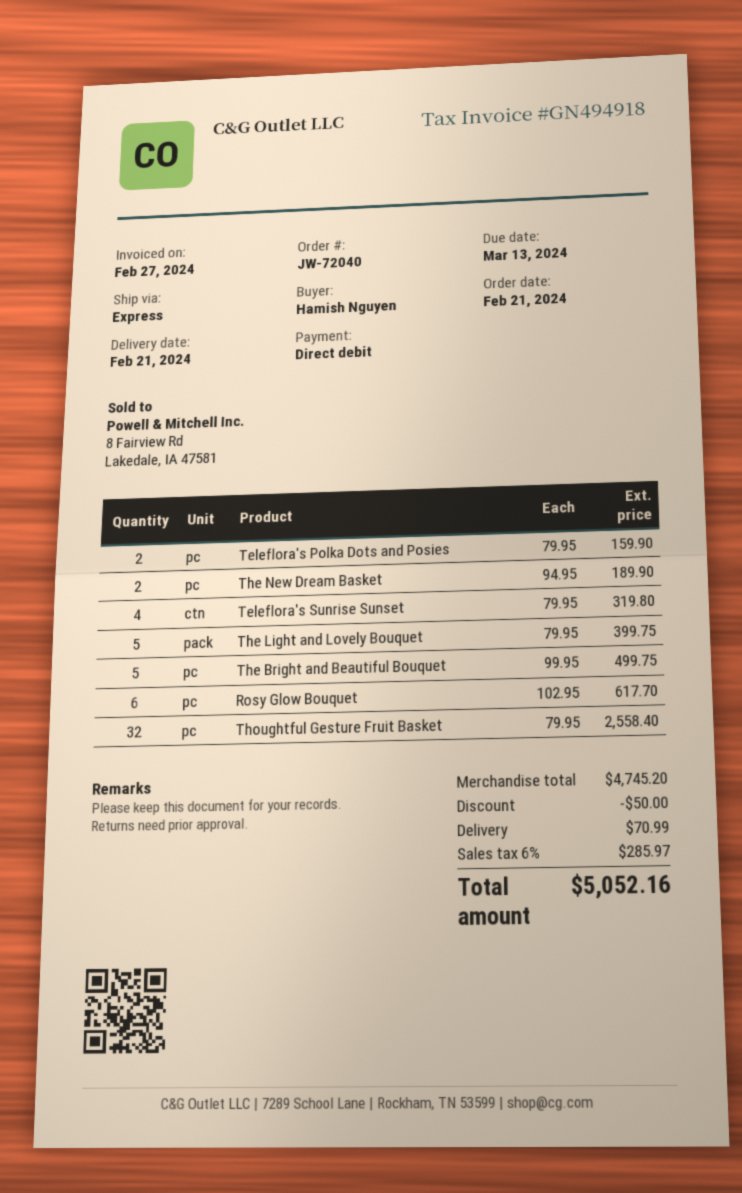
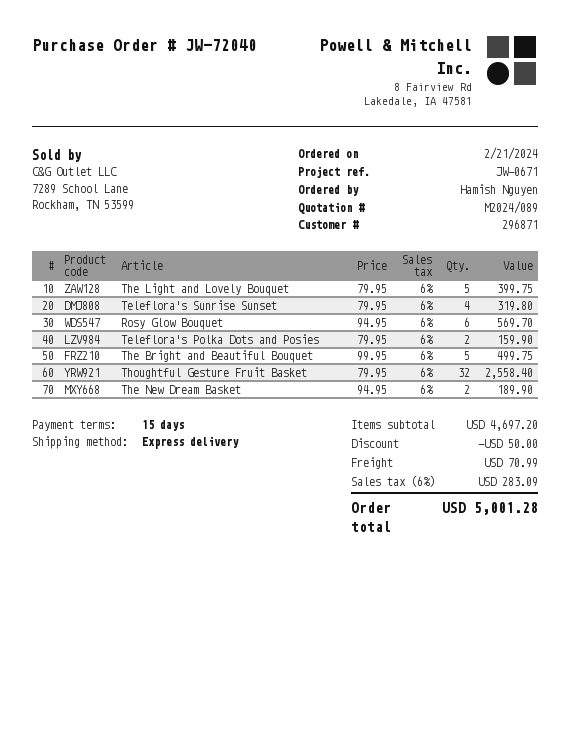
Rosy Glow Bouquet: 6 x 102.95 = 617.70 -> 6 x 94.95 = 569.70
subtotal: 4745.20 -> 4697.20
tax: 6% = 285.97 -> 6% = 283.09
total: 5052.16 -> 5001.28

